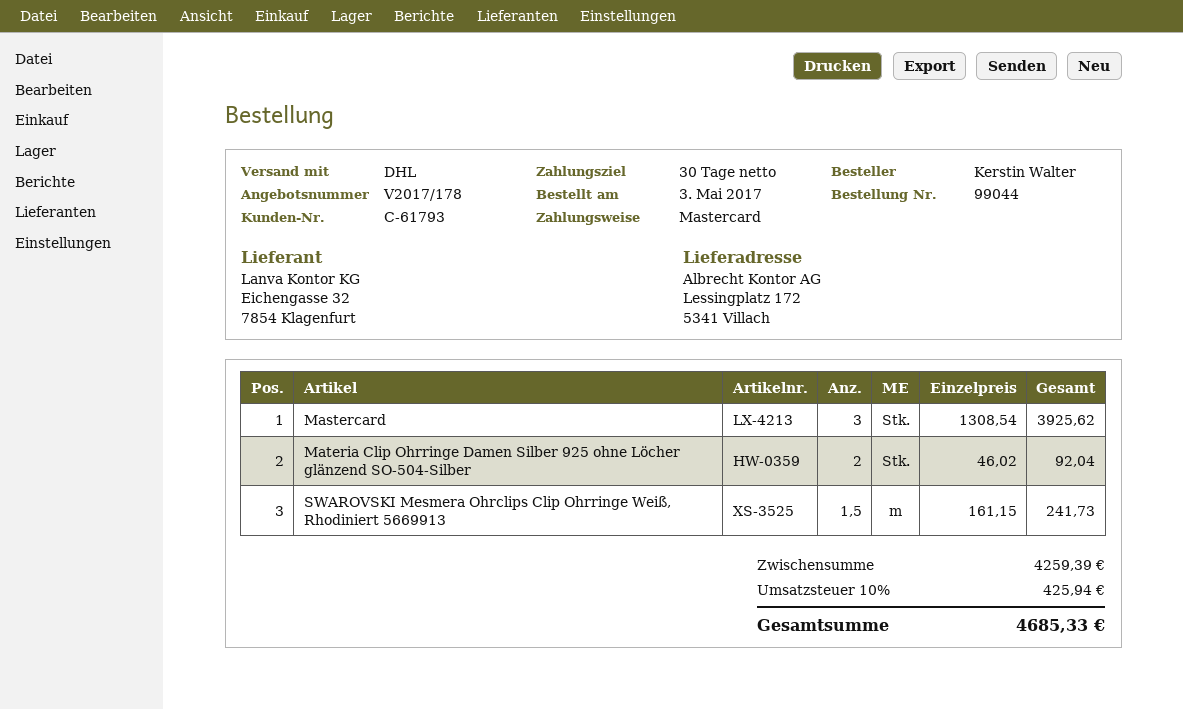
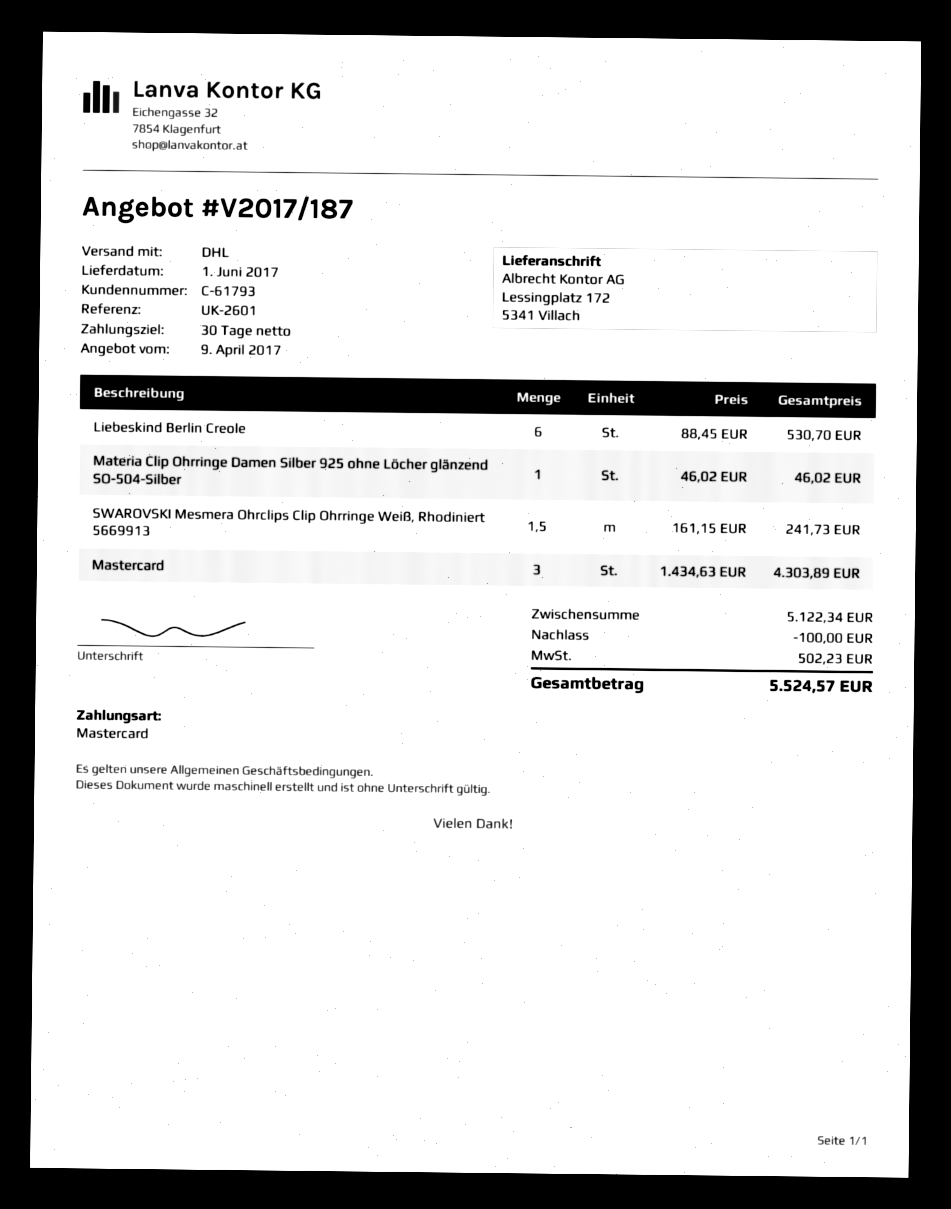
quote number: V2017/178 -> V2017/187
Mastercard: 3 x 1308.54 = 3925.62 -> 3 x 1434.63 = 4303.89
Materia Clip Ohrringe Damen Silber 925 ohne Löcher glänzend SO-504-Silber: 2 x 46.02 = 92.04 -> 1 x 46.02 = 46.02
Liebeskind Berlin Creole: none -> 6 x 88.45 = 530.70
subtotal: 4259.39 -> 5122.34
discount: none -> 100.00
tax: 425.94 -> 502.23
total: 4685.33 -> 5524.57

